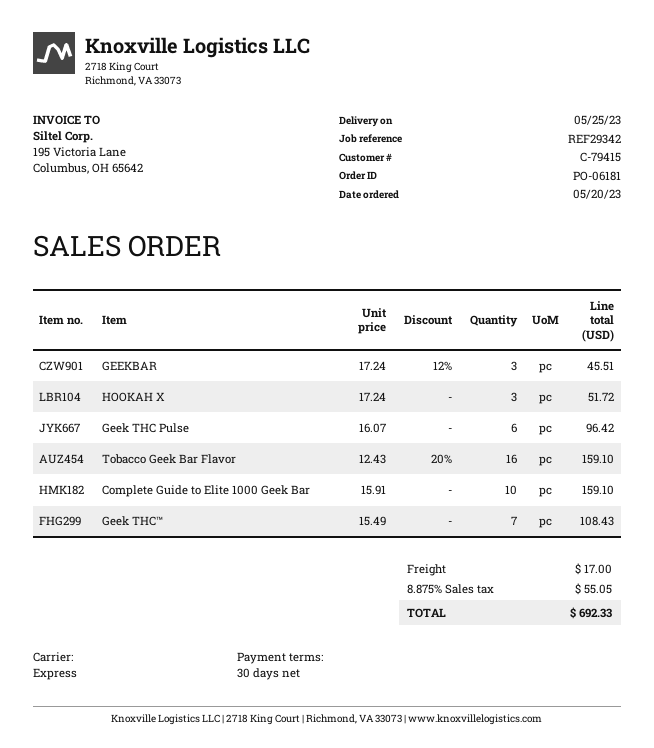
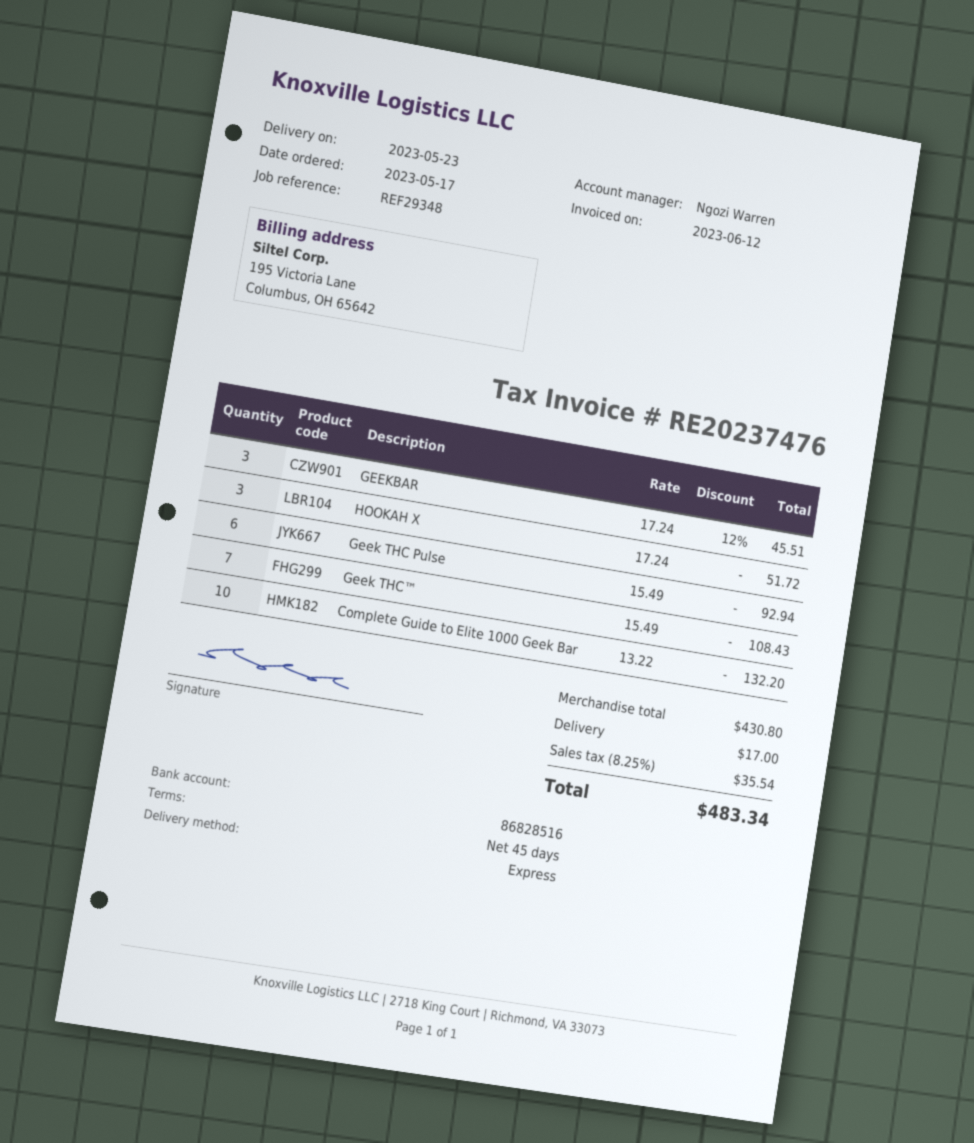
order date: 2023-05-20 -> 2023-05-17
delivery date: 2023-05-25 -> 2023-05-23
payment terms: 30 days -> 45 days
reference: REF29342 -> REF29348
Geek THC Pulse: 6 x 16.07 = 96.42 -> 6 x 15.49 = 92.94
Tobacco Geek Bar Flavor: 16 x 12.43 - 20% = 159.10 -> none
Complete Guide to Elite 1000 Geek Bar: 10 x 15.91 = 159.10 -> 10 x 13.22 = 132.20
tax: 8.875% = 55.05 -> 8.25% = 35.54
total: 692.33 -> 483.34

